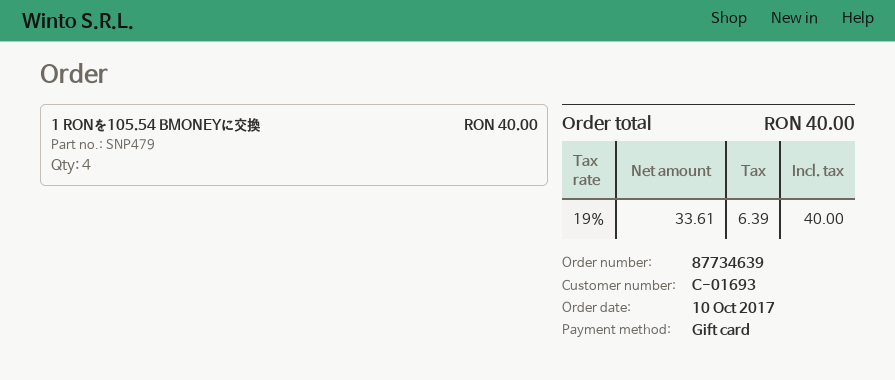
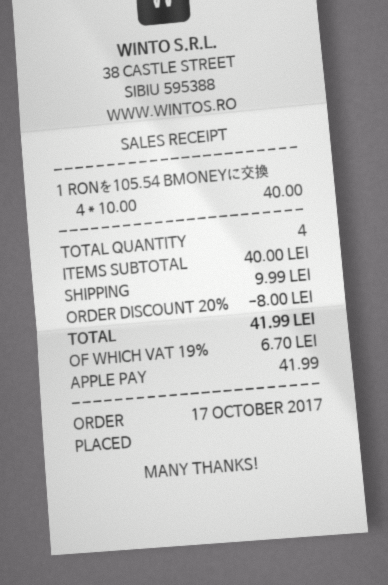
order date: 2017-10-10 -> 2017-10-17
payment method: gift card -> Apple Pay
discount: none -> 20% = 8.00
shipping: none -> 9.99
tax: 19% = 6.39 -> 19% = 6.70
total: 40.00 -> 41.99

